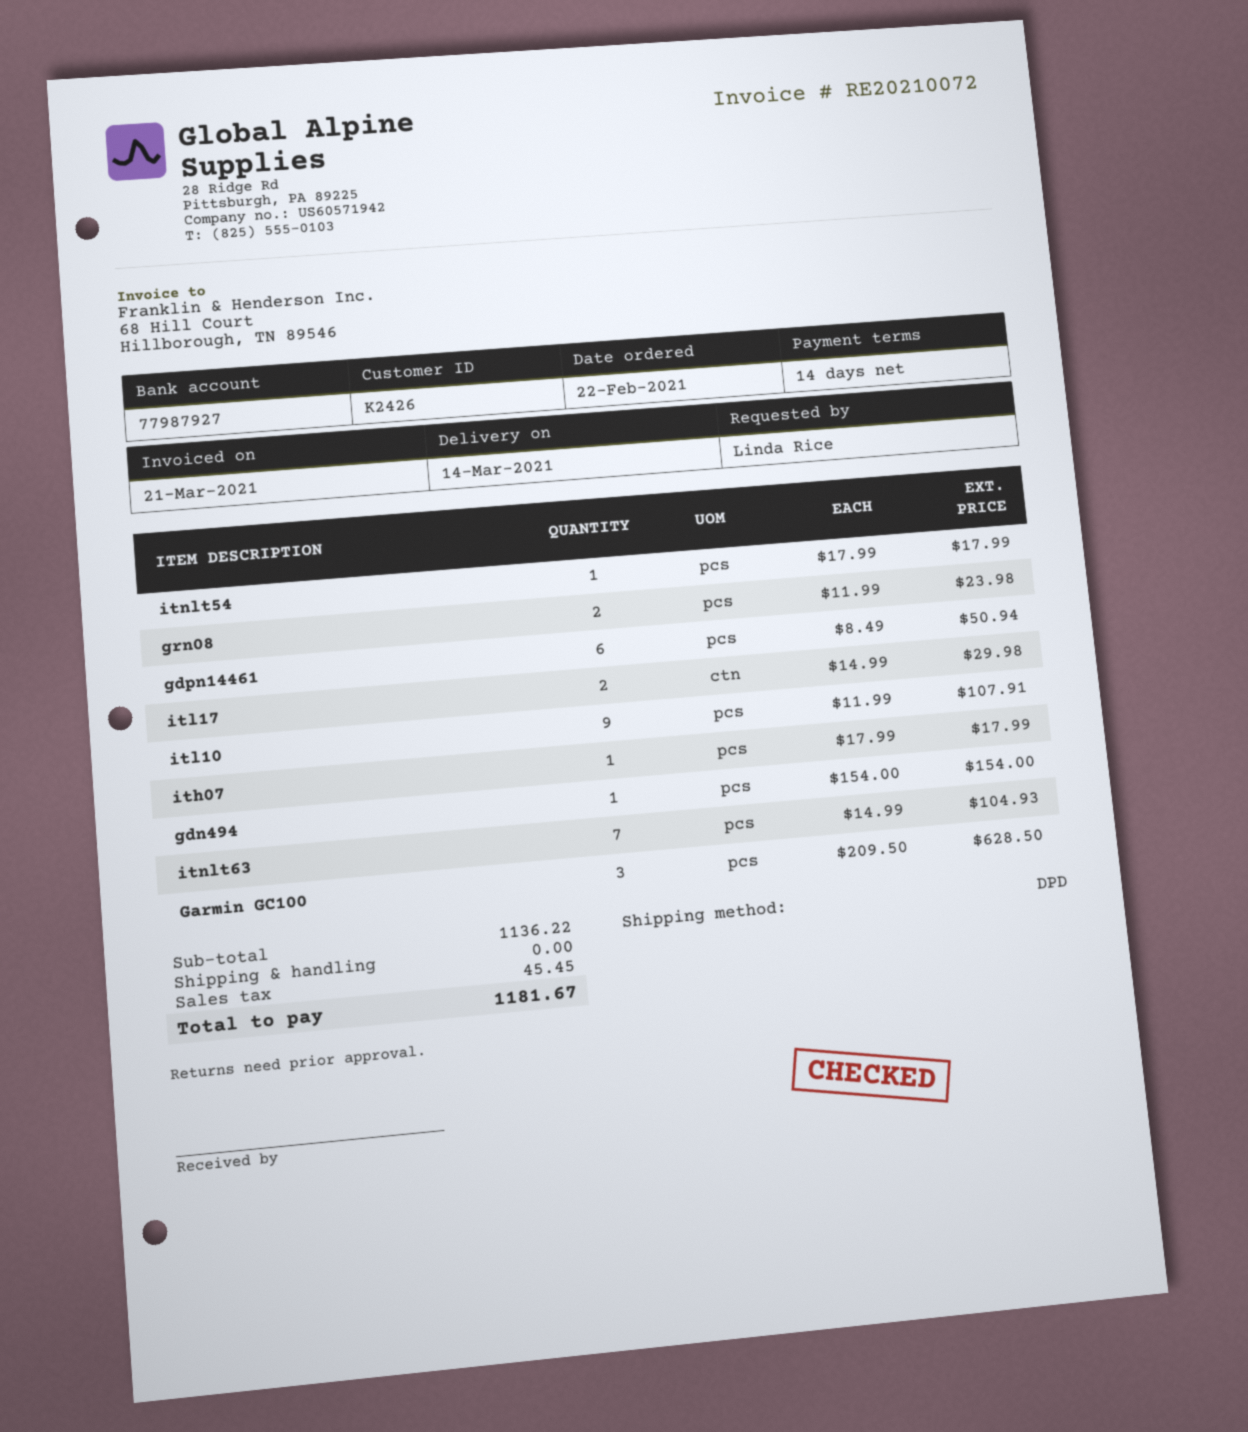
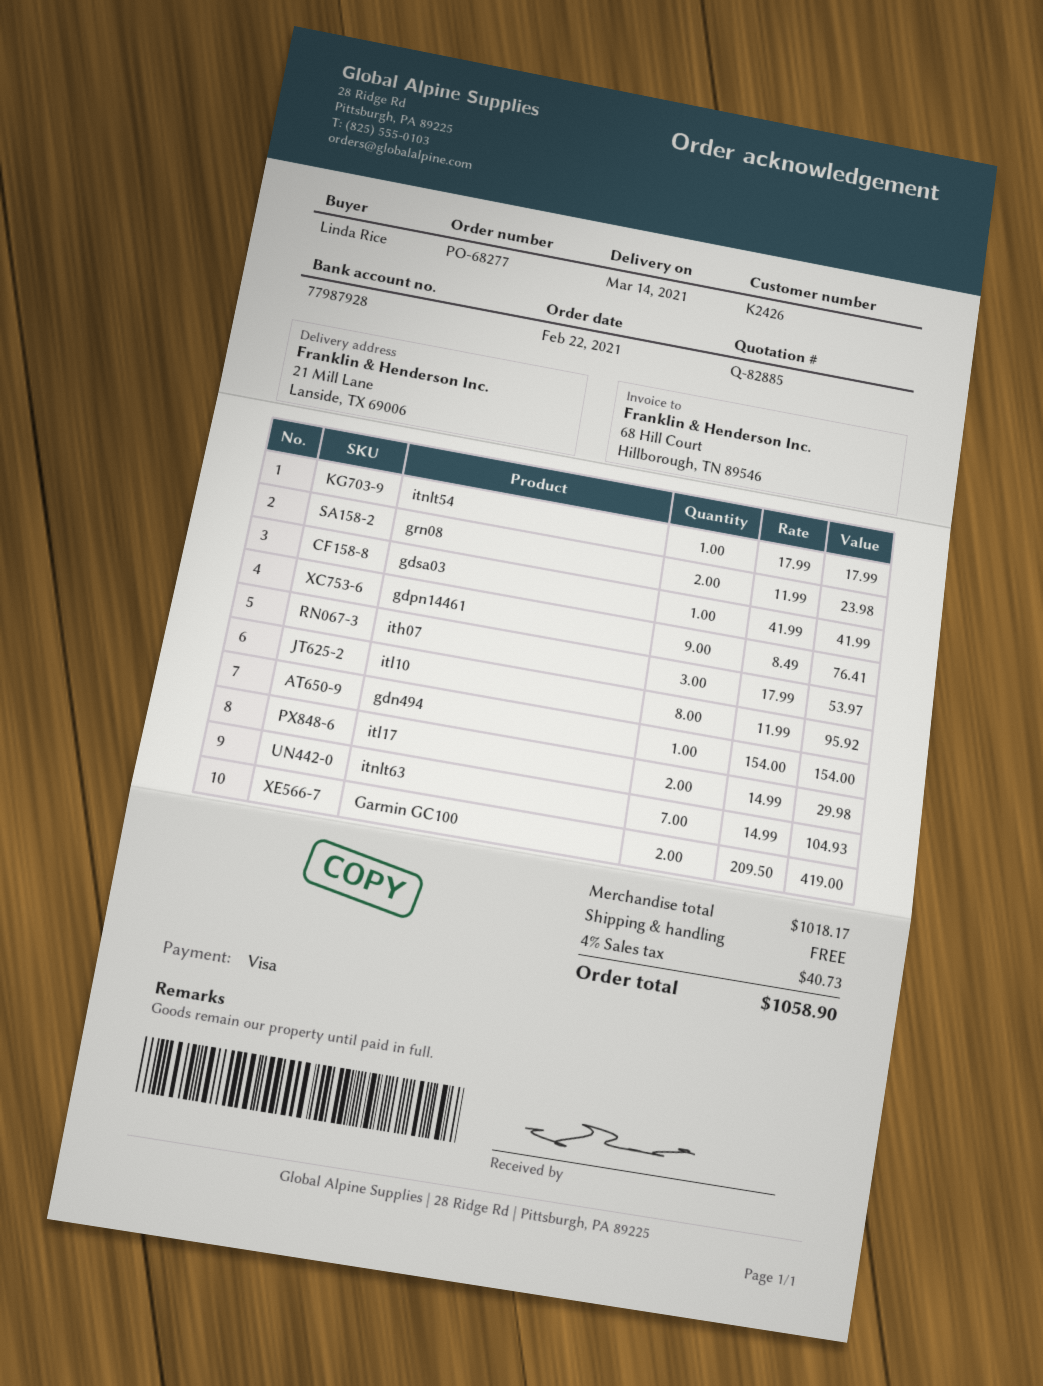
bank account: 77987927 -> 77987928
gdpn14461: 6 x 8.49 = 50.94 -> 9 x 8.49 = 76.41
itl10: 9 x 11.99 = 107.91 -> 8 x 11.99 = 95.92
ith07: 1 x 17.99 = 17.99 -> 3 x 17.99 = 53.97
Garmin GC100: 3 x 209.50 = 628.50 -> 2 x 209.50 = 419.00
gdsa03: none -> 1 x 41.99 = 41.99
subtotal: 1136.22 -> 1018.17
tax: 45.45 -> 40.73
total: 1181.67 -> 1058.90

